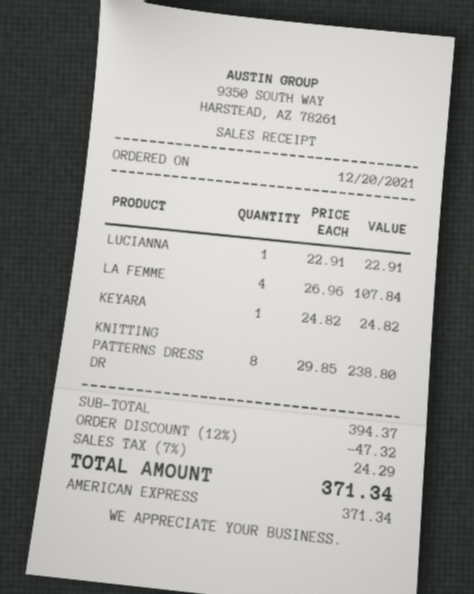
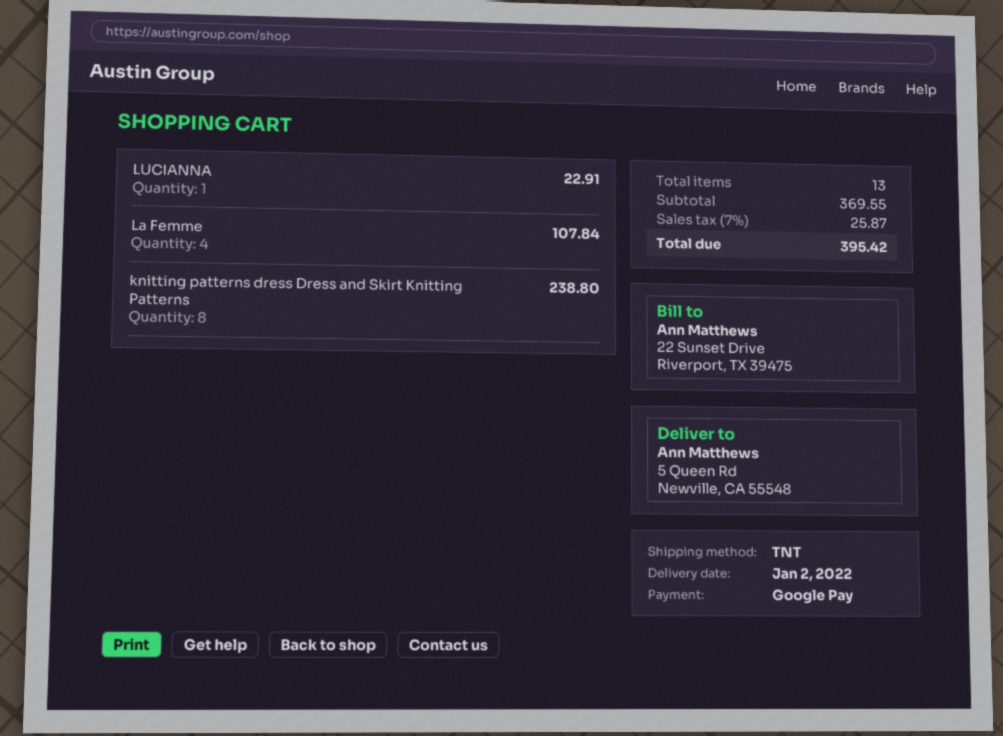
payment method: American Express -> Google Pay
KEYARA: 1 for 24.82 -> none
subtotal: 394.37 -> 369.55
discount: 12% = 47.32 -> none
tax: 7% = 24.29 -> 7% = 25.87
total: 371.34 -> 395.42

